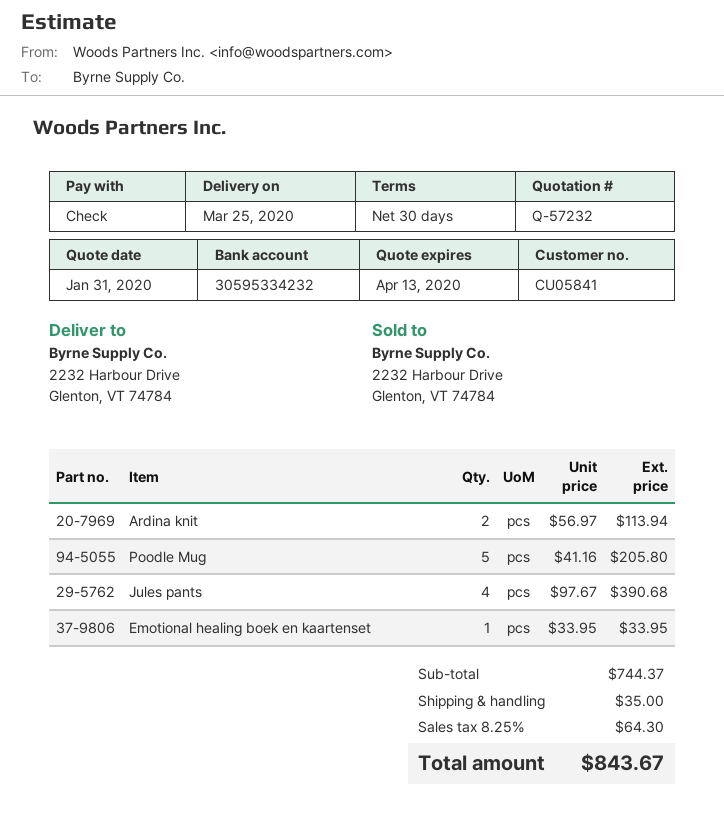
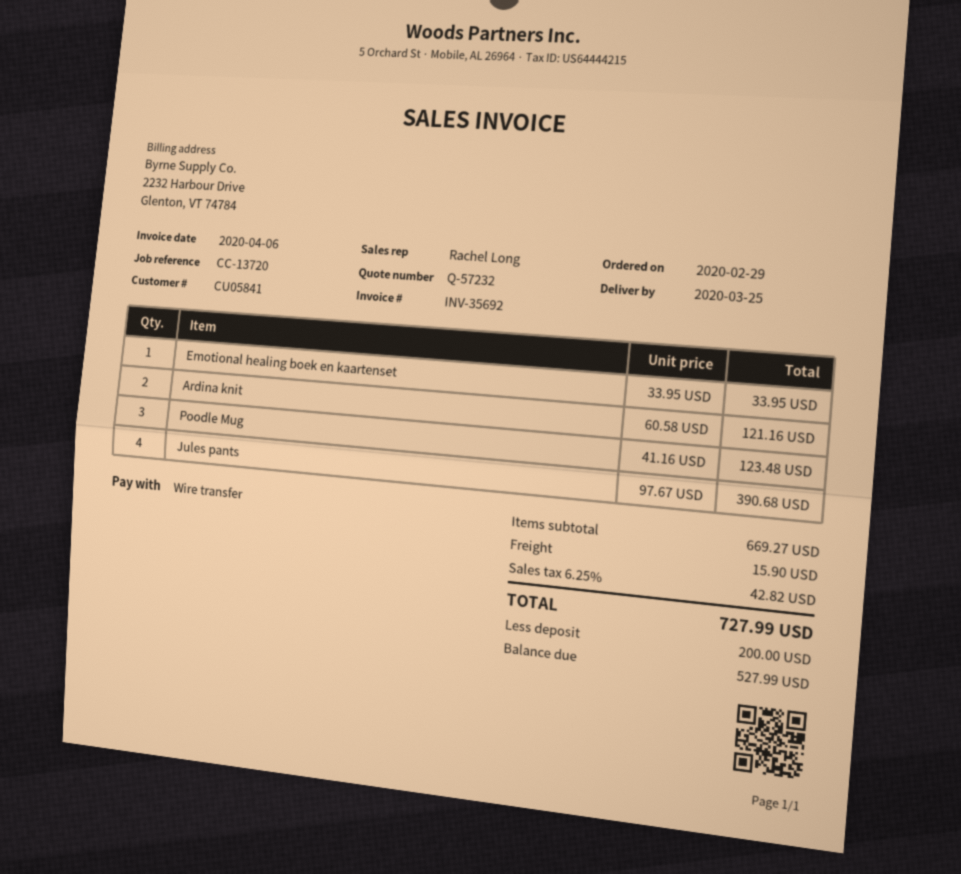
payment method: cheque -> bank transfer
Ardina knit: 2 x 56.97 = 113.94 -> 2 x 60.58 = 121.16
Poodle Mug: 5 x 41.16 = 205.80 -> 3 x 41.16 = 123.48
subtotal: 744.37 -> 669.27
shipping: 35.00 -> 15.90
tax: 8.25% = 64.30 -> 6.25% = 42.82
total: 843.67 -> 727.99

